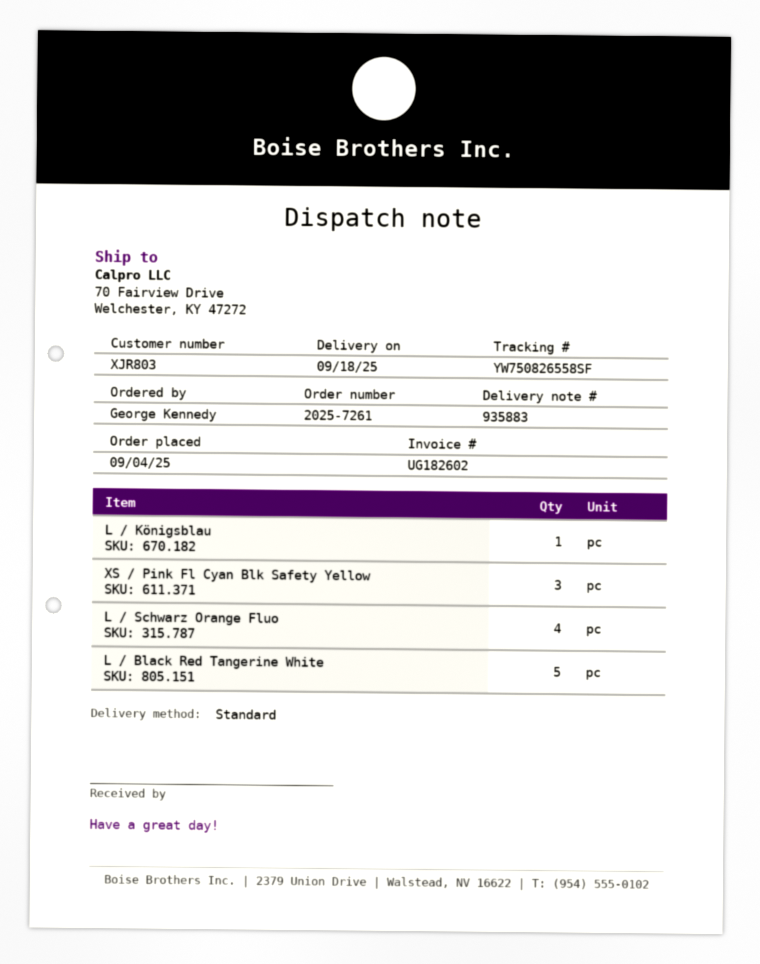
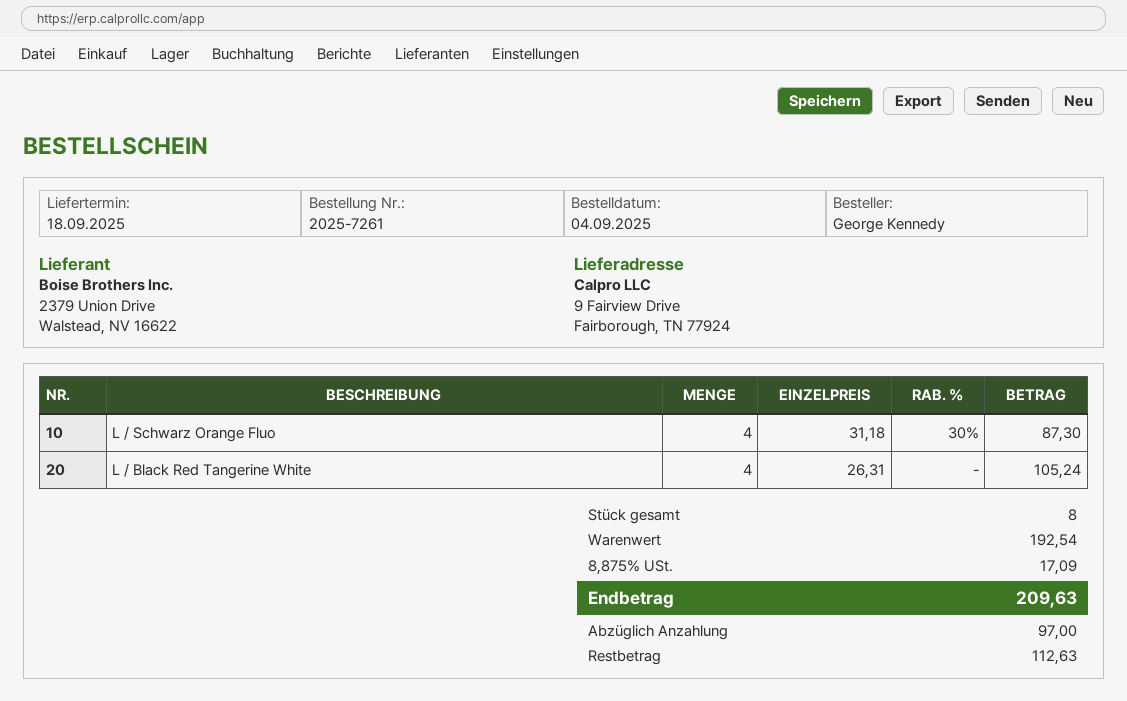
ship to: 70 Fairview Drive, Welchester, KY 47272 -> 9 Fairview Drive, Fairborough, TN 77924
L / Königsblau: 1 -> none
XS / Pink Fl Cyan Blk Safety Yellow: 3 -> none
L / Black Red Tangerine White: 5 -> 4

